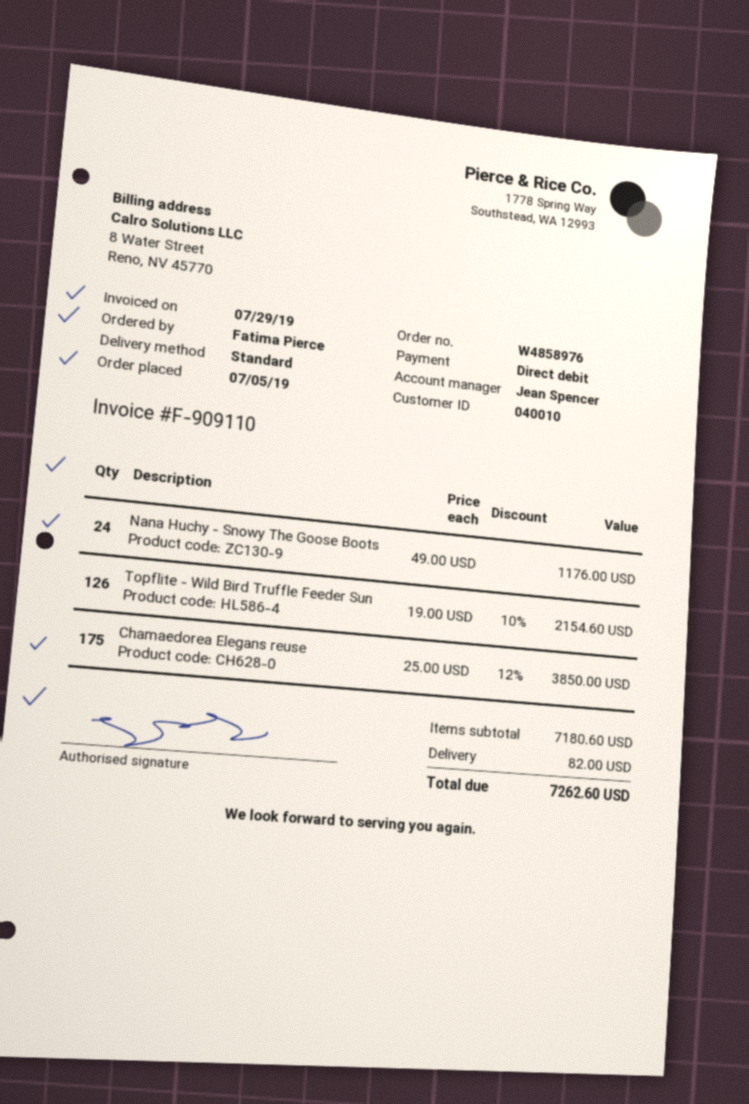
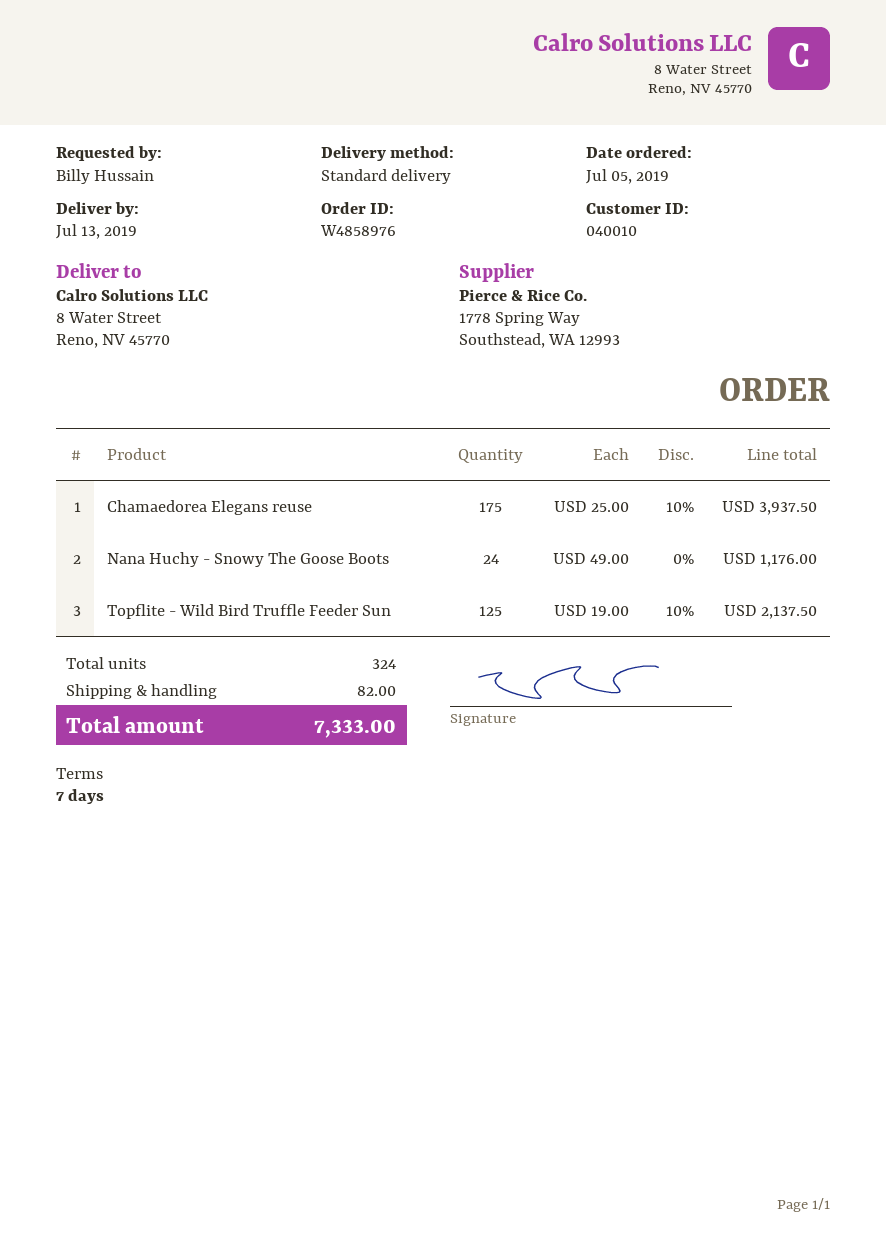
ordered by: Fatima Pierce -> Billy Hussain
Topflite - Wild Bird Truffle Feeder Sun: 126 x 19.00 - 10% = 2154.60 -> 125 x 19.00 - 10% = 2137.50
Chamaedorea Elegans reuse: 175 x 25.00 - 12% = 3850.00 -> 175 x 25.00 - 10% = 3937.50
total: 7262.60 -> 7333.00

